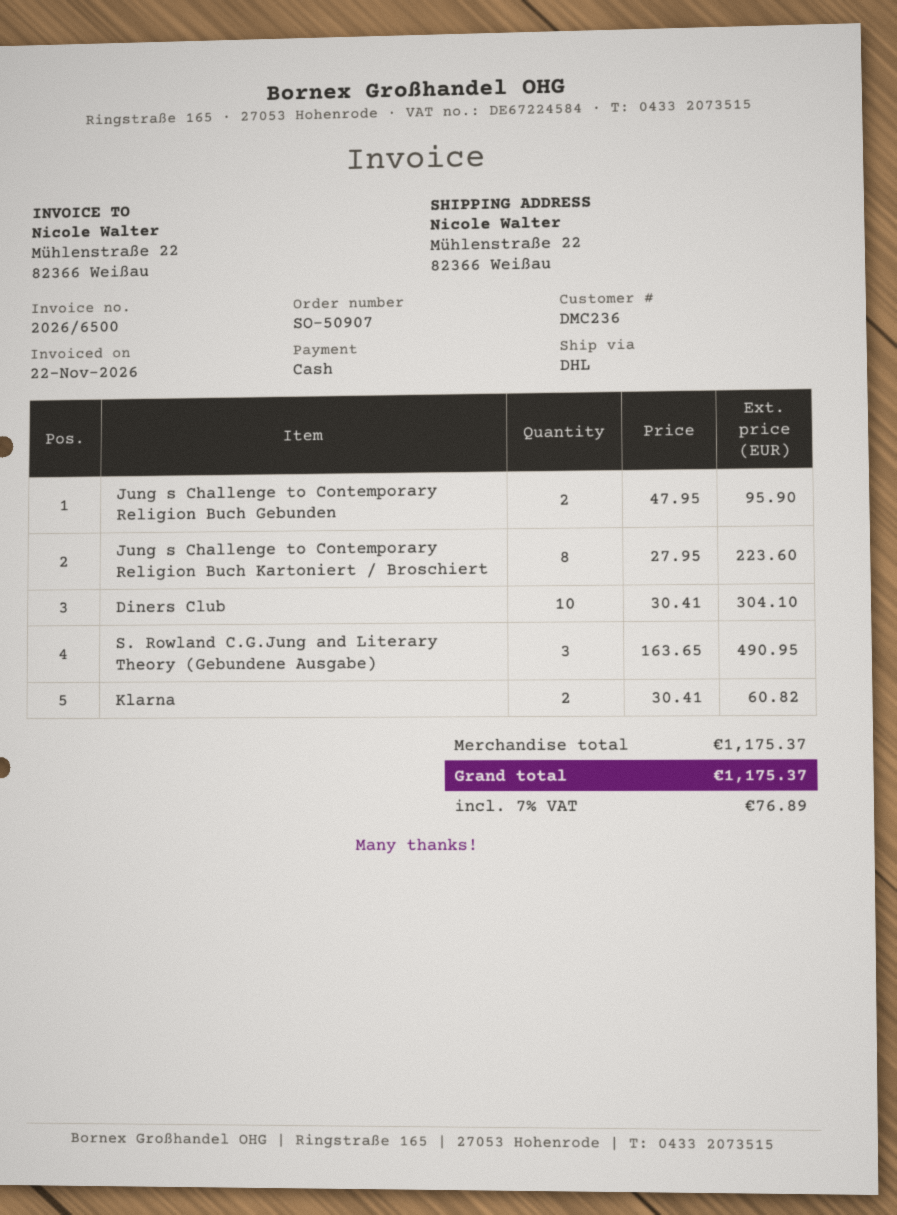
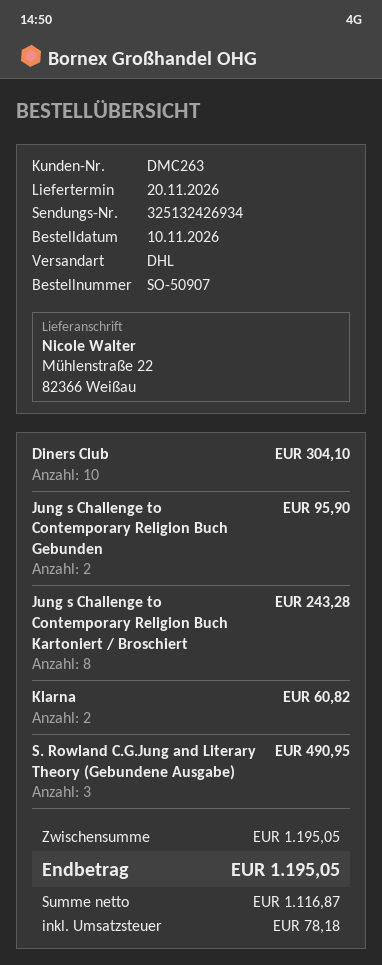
customer number: DMC236 -> DMC263
Jung s Challenge to Contemporary Religion Buch Kartoniert / Broschiert: 8 for 223.60 -> 8 for 243.28
subtotal: 1175.37 -> 1195.05
tax: 76.89 -> 78.18
total: 1175.37 -> 1195.05

